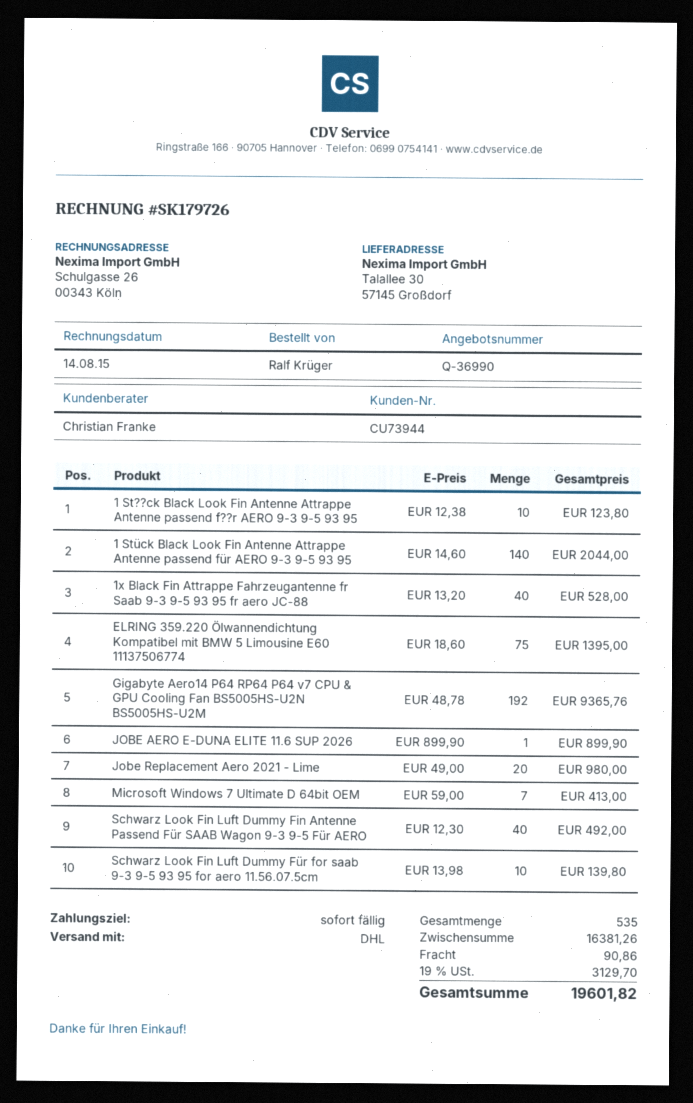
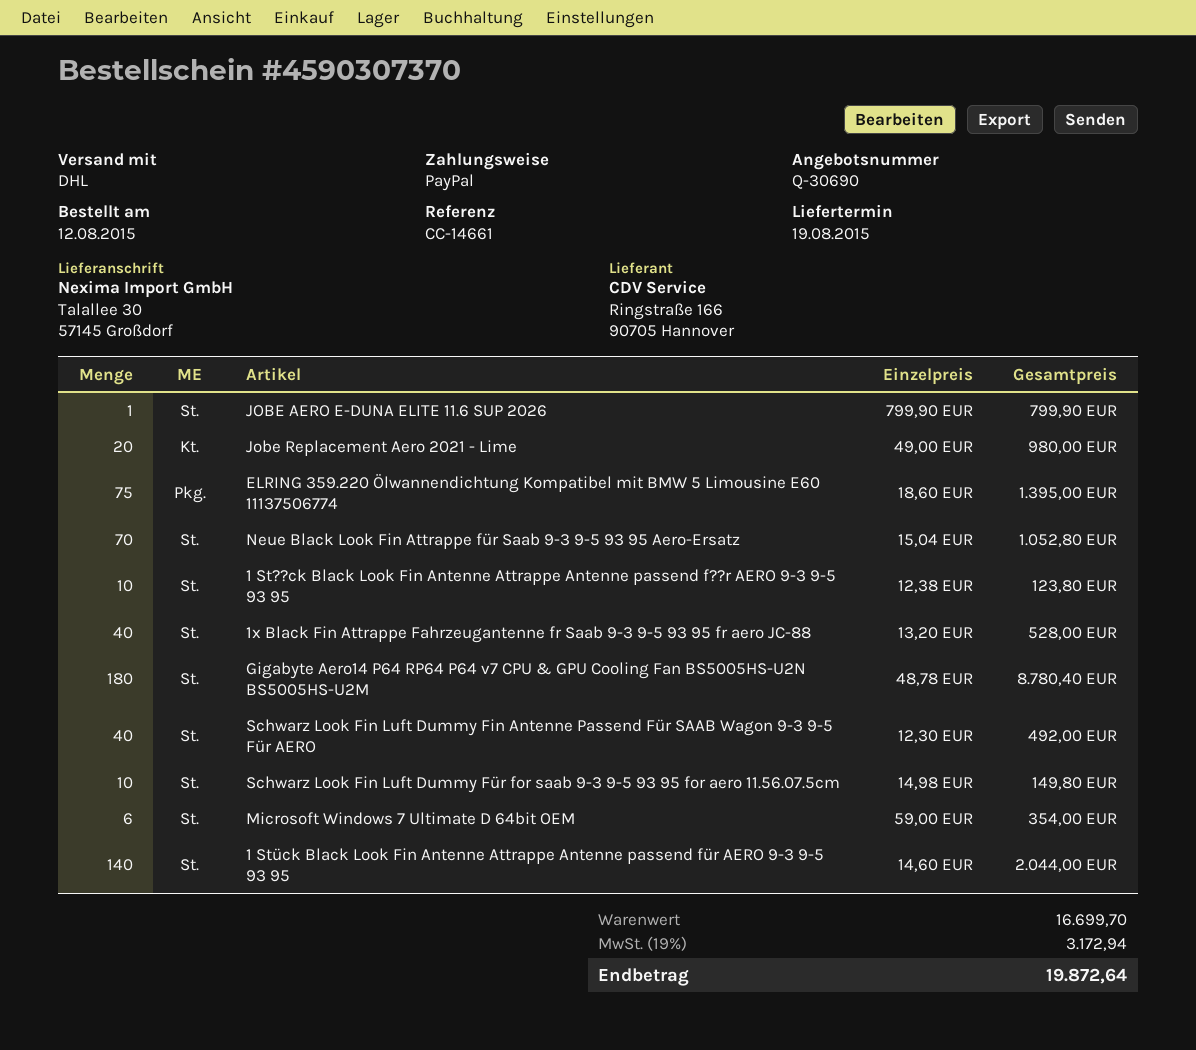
quote number: Q-36990 -> Q-30690
Gigabyte Aero14 P64 RP64 P64 v7 CPU & GPU Cooling Fan BS5005HS-U2N BS5005HS-U2M: 192 x 48.78 = 9365.76 -> 180 x 48.78 = 8780.40
JOBE AERO E-DUNA ELITE 11.6 SUP 2026: 1 x 899.90 = 899.90 -> 1 x 799.90 = 799.90
Microsoft Windows 7 Ultimate D 64bit OEM: 7 x 59.00 = 413.00 -> 6 x 59.00 = 354.00
Schwarz Look Fin Luft Dummy Für for saab 9-3 9-5 93 95 for aero 11.56.07.5cm: 10 x 13.98 = 139.80 -> 10 x 14.98 = 149.80
Neue Black Look Fin Attrappe für Saab 9-3 9-5 93 95 Aero-Ersatz: none -> 70 x 15.04 = 1052.80
subtotal: 16381.26 -> 16699.70
shipping: 90.86 -> none
tax: 19% = 3129.70 -> 19% = 3172.94
total: 19601.82 -> 19872.64

